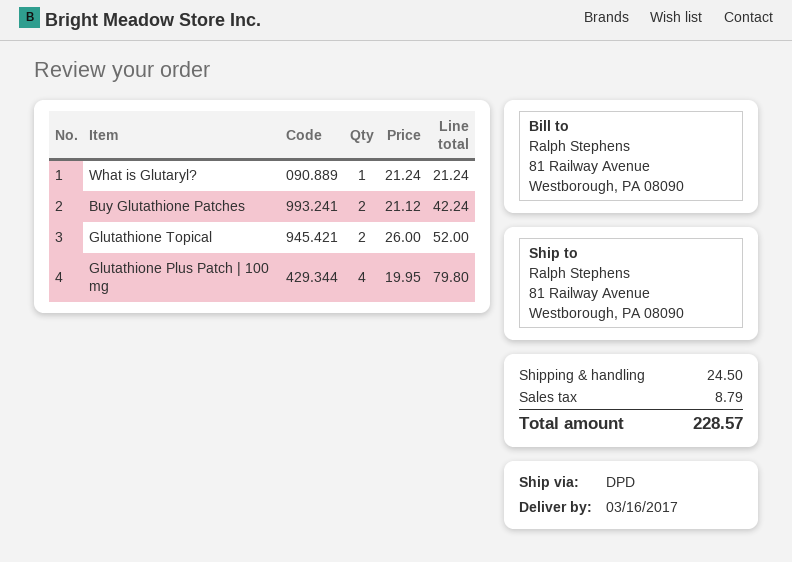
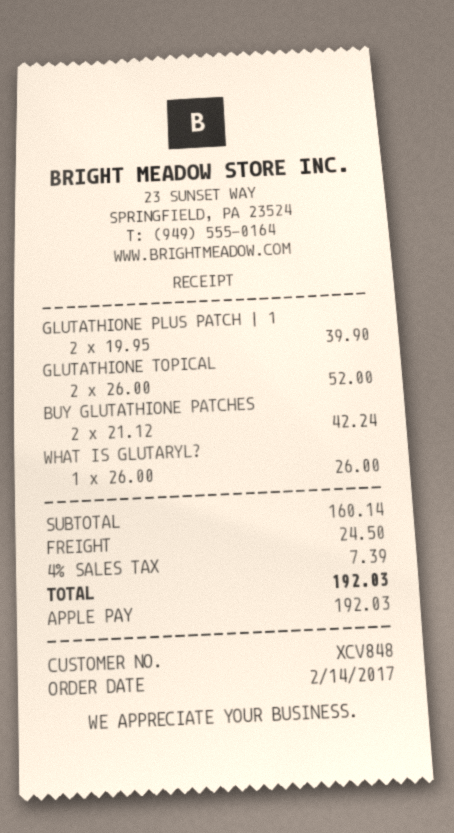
What is Glutaryl?: 1 x 21.24 = 21.24 -> 1 x 26.00 = 26.00
Glutathione Plus Patch | 100 mg: 4 x 19.95 = 79.80 -> 2 x 19.95 = 39.90
tax: 8.79 -> 7.39
total: 228.57 -> 192.03

